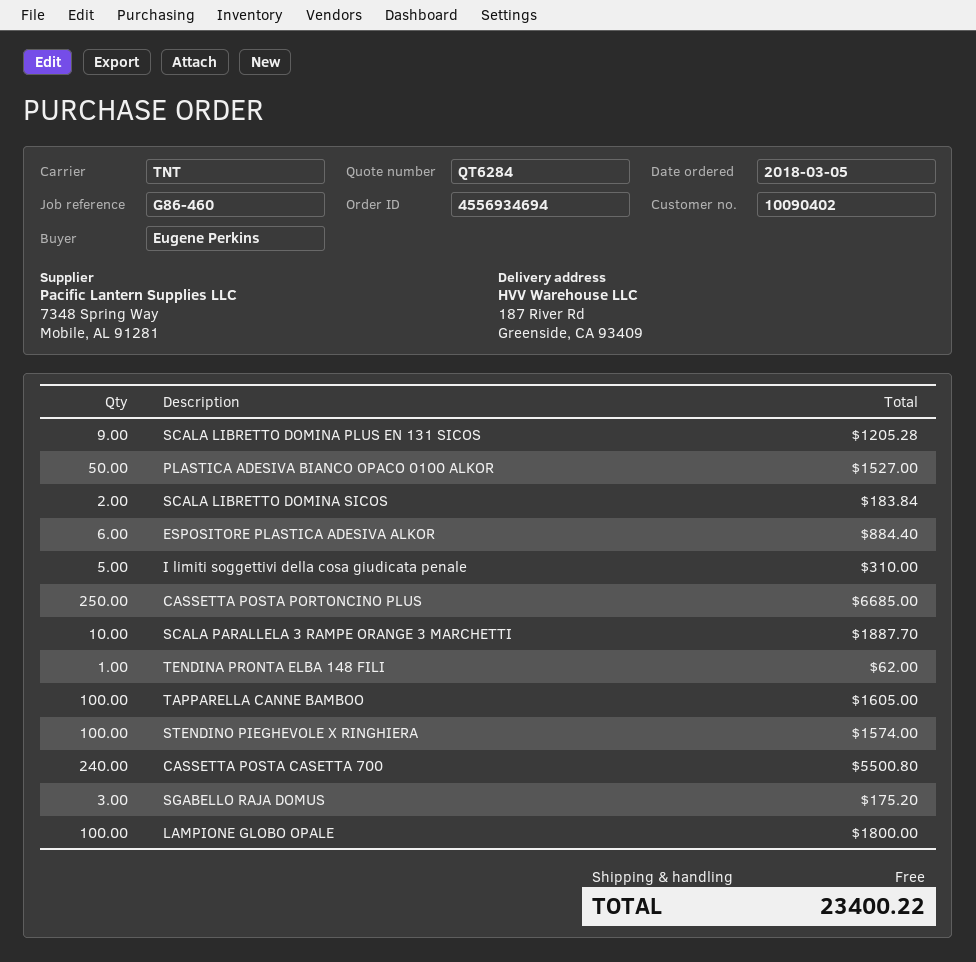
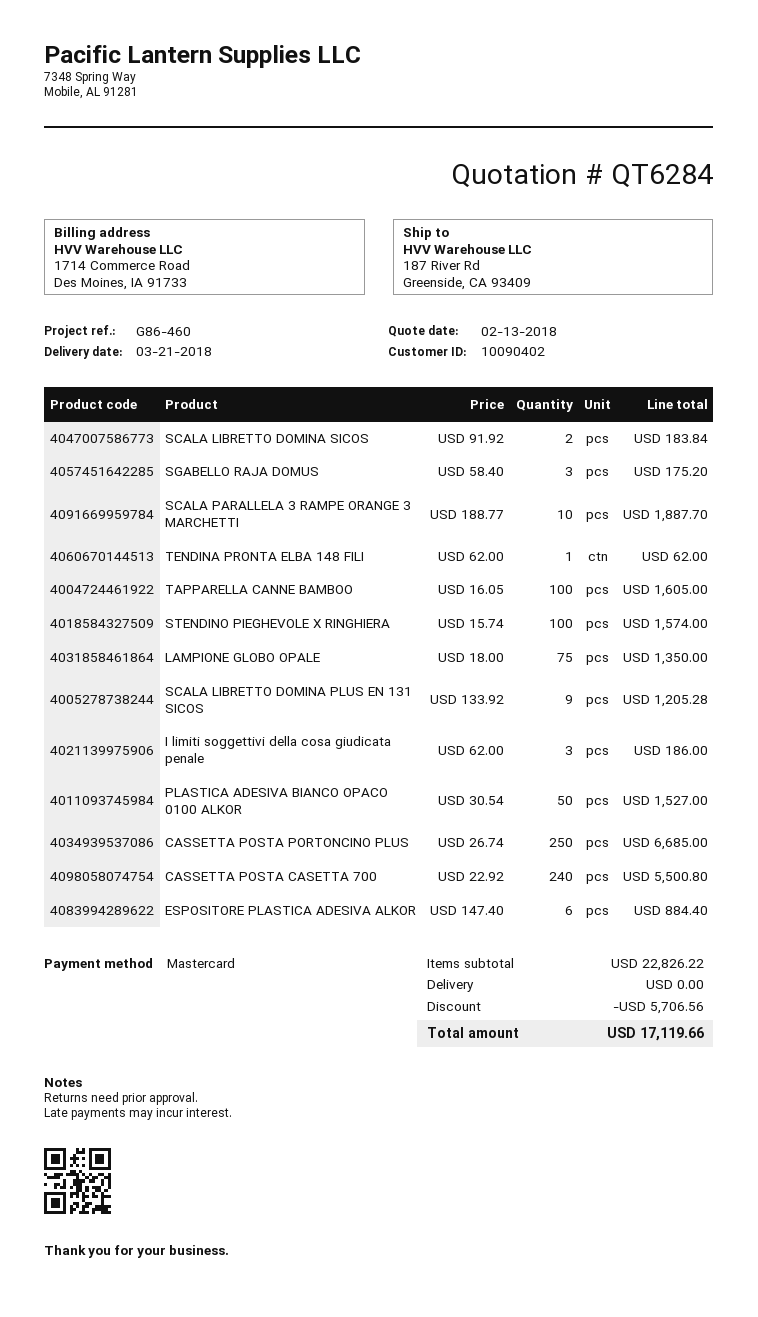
I limiti soggettivi della cosa giudicata penale: 5 for 310.00 -> 3 for 186.00
LAMPIONE GLOBO OPALE: 100 for 1800.00 -> 75 for 1350.00
discount: none -> 5706.56
total: 23400.22 -> 17119.66

